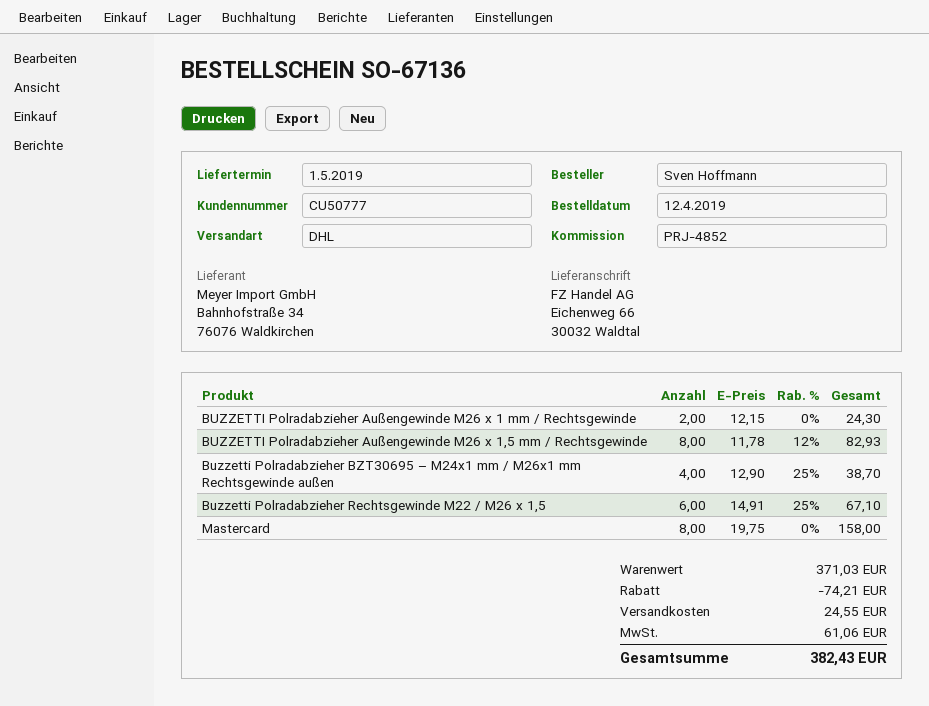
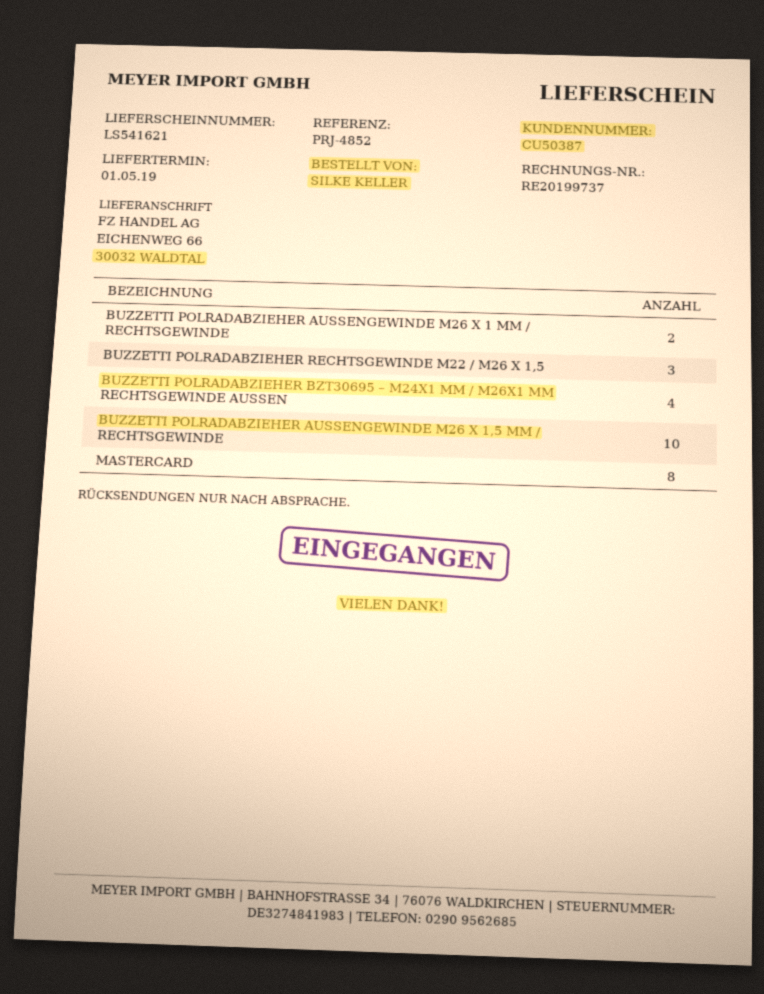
customer number: CU50777 -> CU50387
ordered by: Sven Hoffmann -> SILKE KELLER
BUZZETTI Polradabzieher Außengewinde M26 x 1,5 mm / Rechtsgewinde: 8 -> 10
Buzzetti Polradabzieher Rechtsgewinde M22 / M26 x 1,5: 6 -> 3

